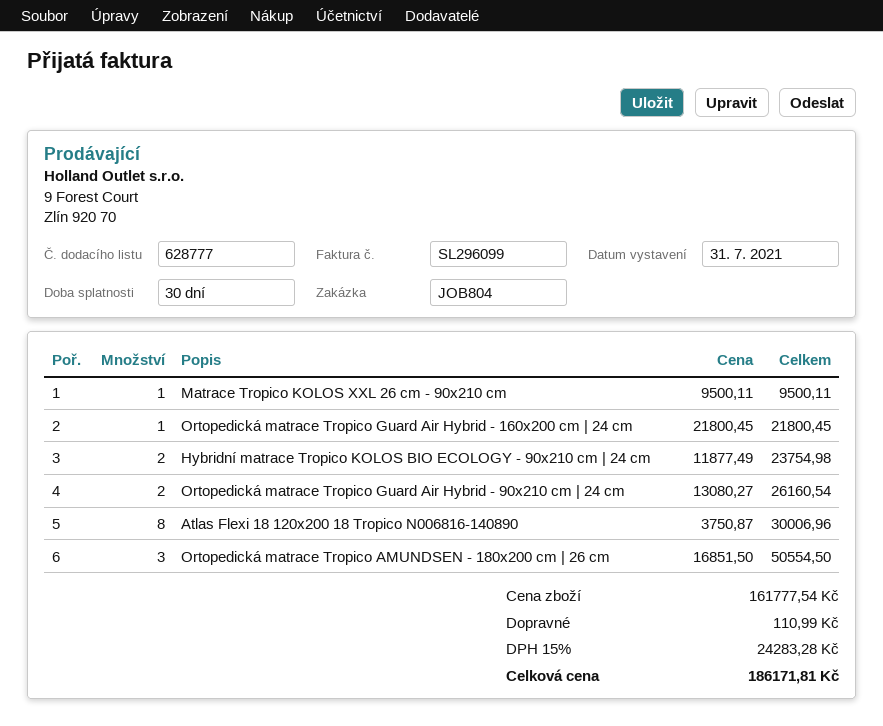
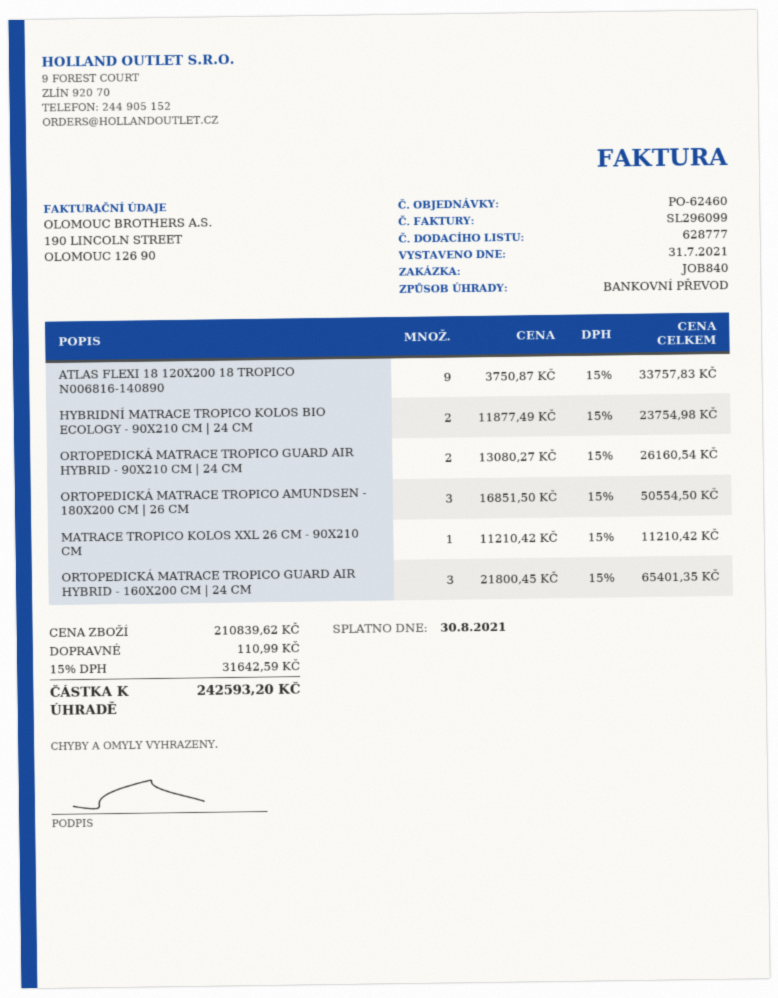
reference: JOB804 -> JOB840
Matrace Tropico KOLOS XXL 26 cm - 90x210 cm: 1 x 9500.11 = 9500.11 -> 1 x 11210.42 = 11210.42
Ortopedická matrace Tropico Guard Air Hybrid - 160x200 cm | 24 cm: 1 x 21800.45 = 21800.45 -> 3 x 21800.45 = 65401.35
Atlas Flexi 18 120x200 18 Tropico N006816-140890: 8 x 3750.87 = 30006.96 -> 9 x 3750.87 = 33757.83
subtotal: 161777.54 -> 210839.62
tax: 15% = 24283.28 -> 15% = 31642.59
total: 186171.81 -> 242593.20

